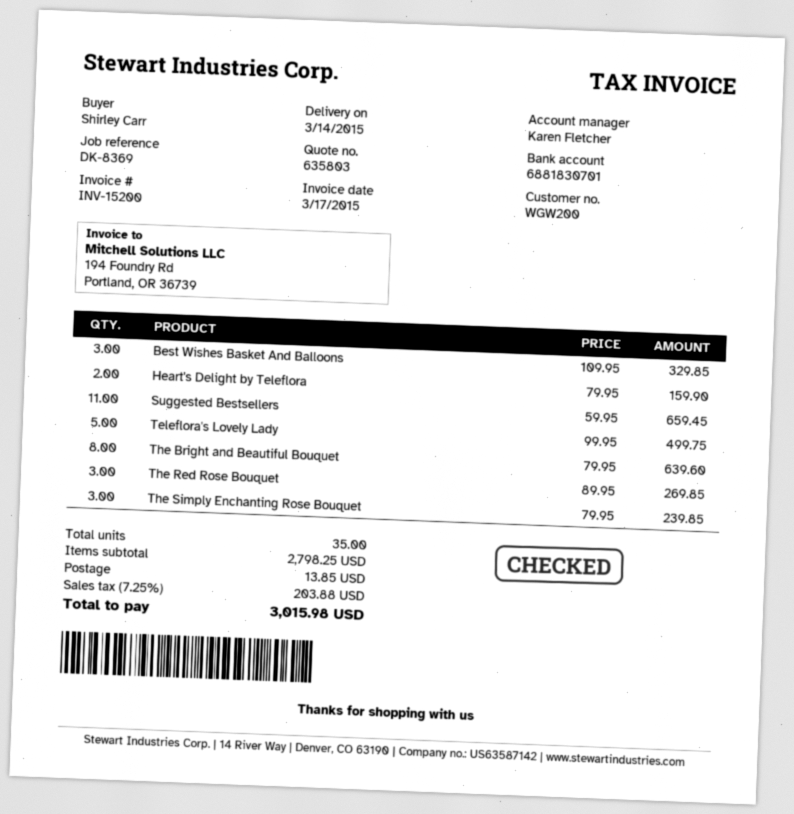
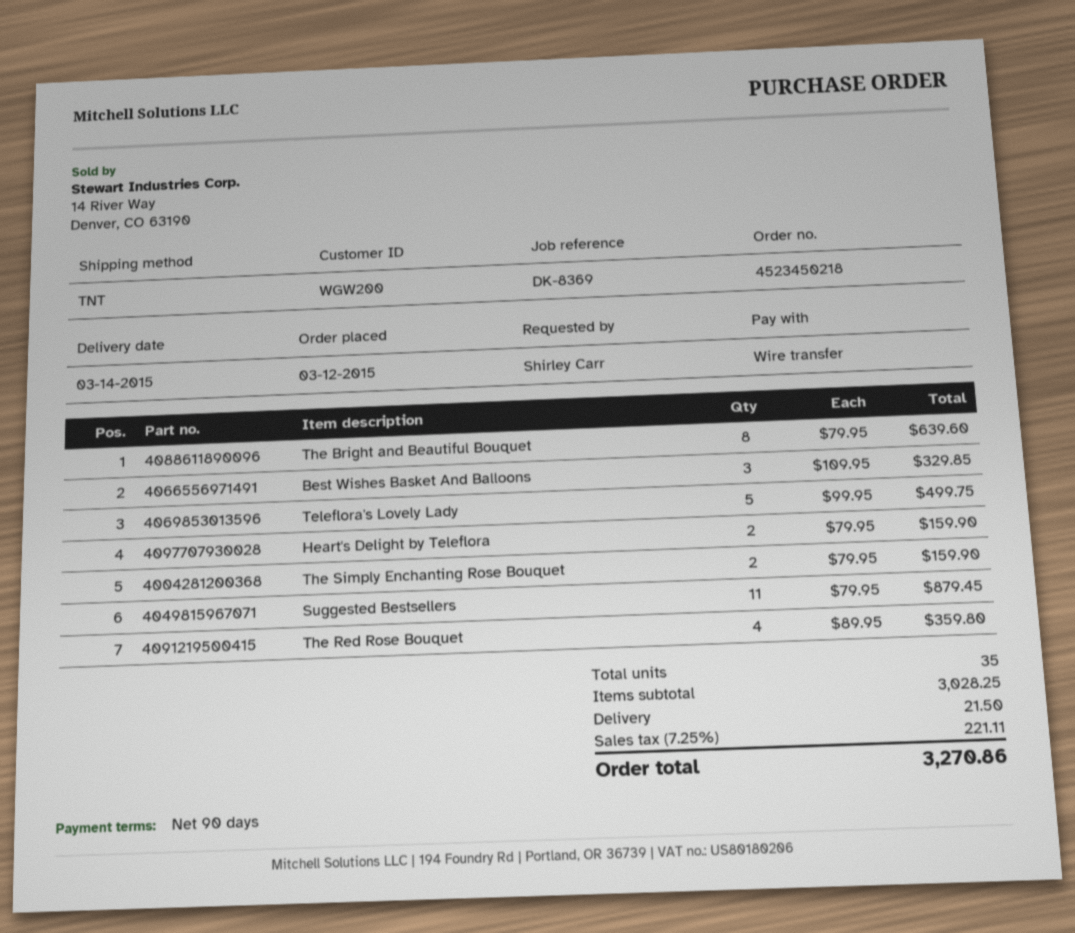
Suggested Bestsellers: 11 x 59.95 = 659.45 -> 11 x 79.95 = 879.45
The Red Rose Bouquet: 3 x 89.95 = 269.85 -> 4 x 89.95 = 359.80
The Simply Enchanting Rose Bouquet: 3 x 79.95 = 239.85 -> 2 x 79.95 = 159.90
subtotal: 2798.25 -> 3028.25
shipping: 13.85 -> 21.50
tax: 7.25% = 203.88 -> 7.25% = 221.11
total: 3015.98 -> 3270.86

